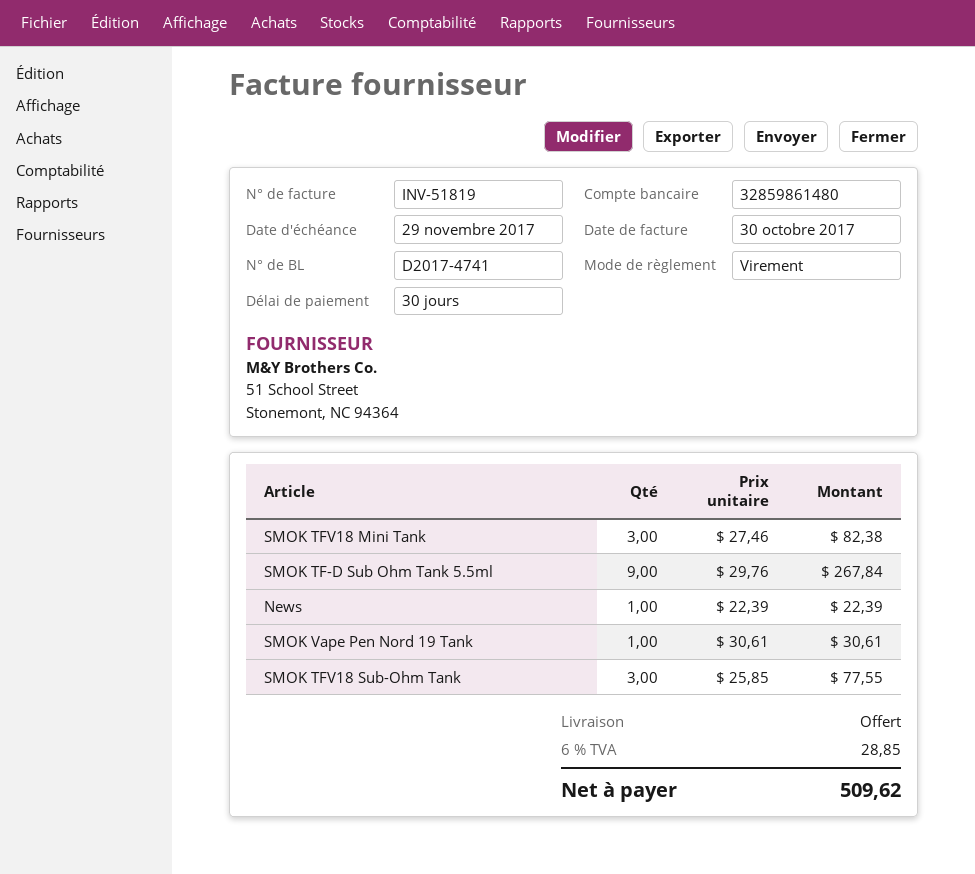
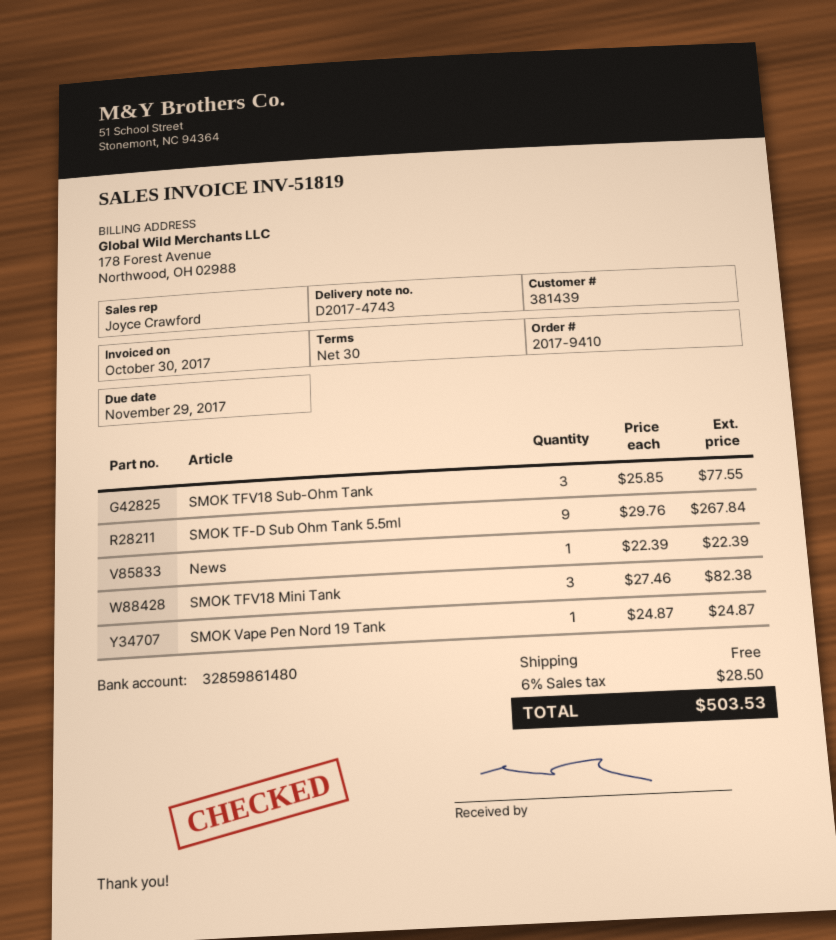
delivery note number: D2017-4741 -> D2017-4743
SMOK Vape Pen Nord 19 Tank: 1 x 30.61 = 30.61 -> 1 x 24.87 = 24.87
tax: 6% = 28.85 -> 6% = 28.50
total: 509.62 -> 503.53

